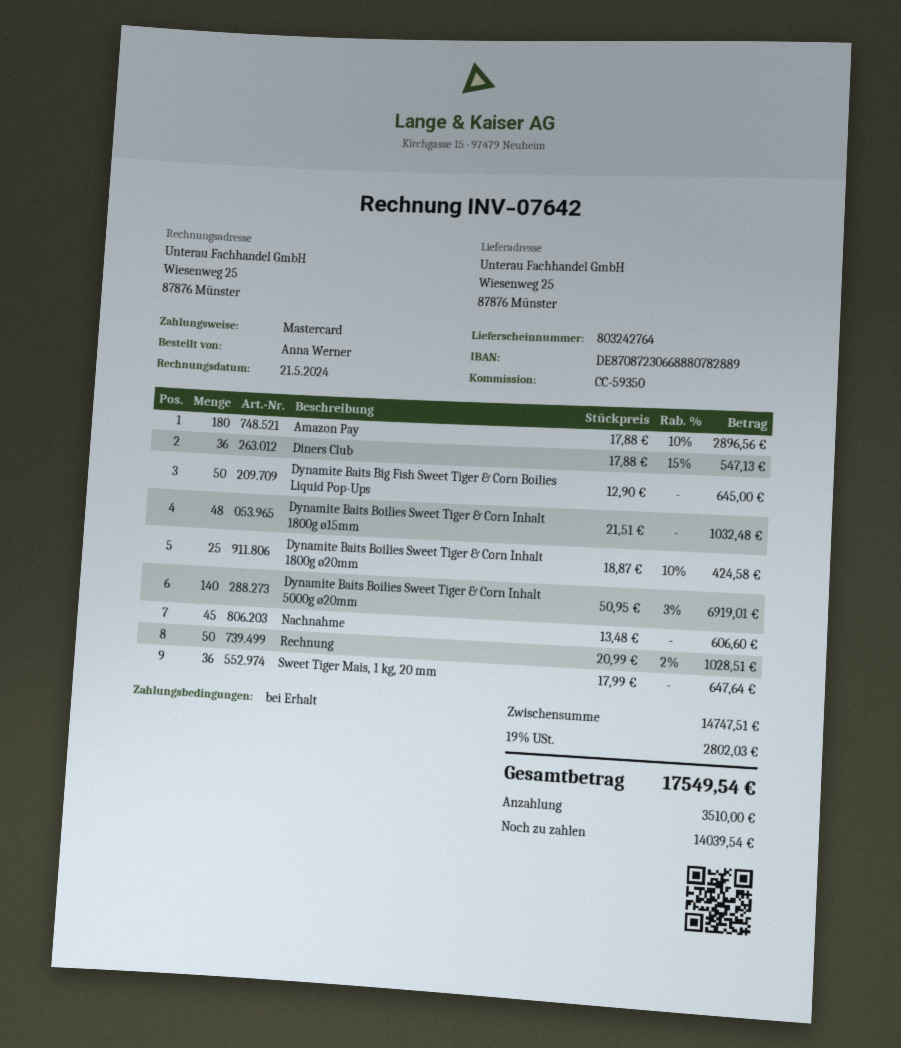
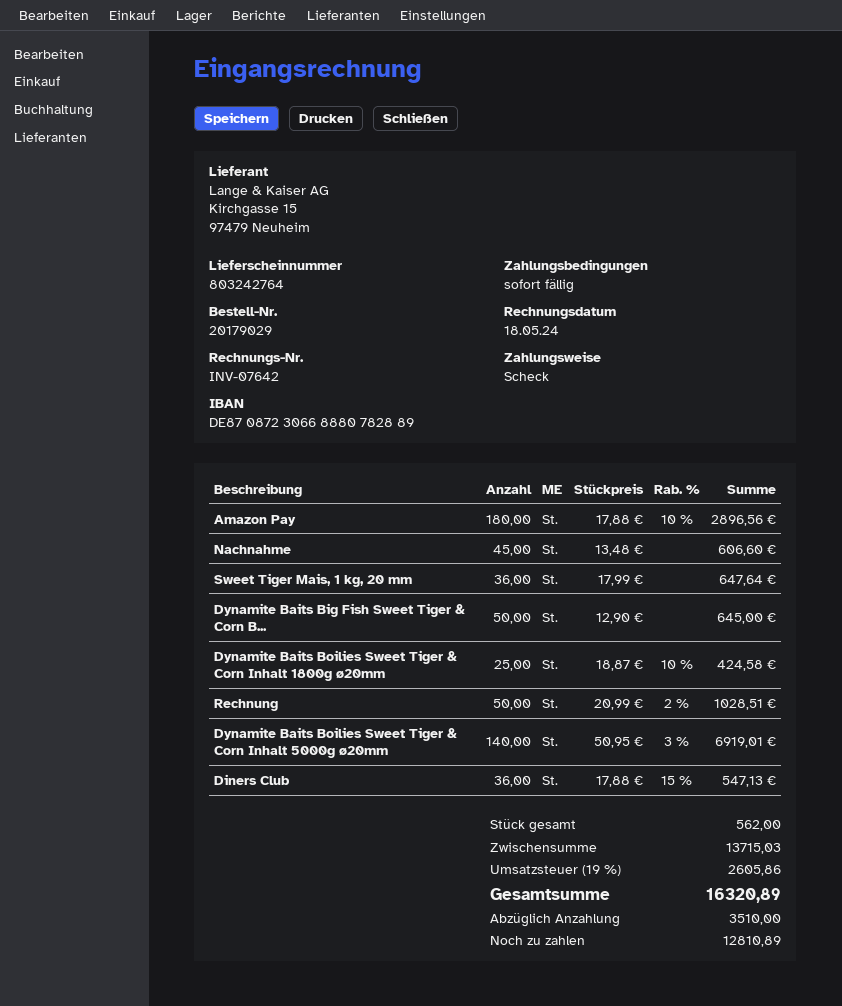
invoice date: 2024-05-21 -> 2024-05-18
payment method: Mastercard -> cheque
Dynamite Baits Boilies Sweet Tiger & Corn Inhalt 1800g ø15mm: 48 x 21.51 = 1032.48 -> none
subtotal: 14747.51 -> 13715.03
tax: 19% = 2802.03 -> 19% = 2605.86
total: 17549.54 -> 16320.89
balance: 14039.54 -> 12810.89

